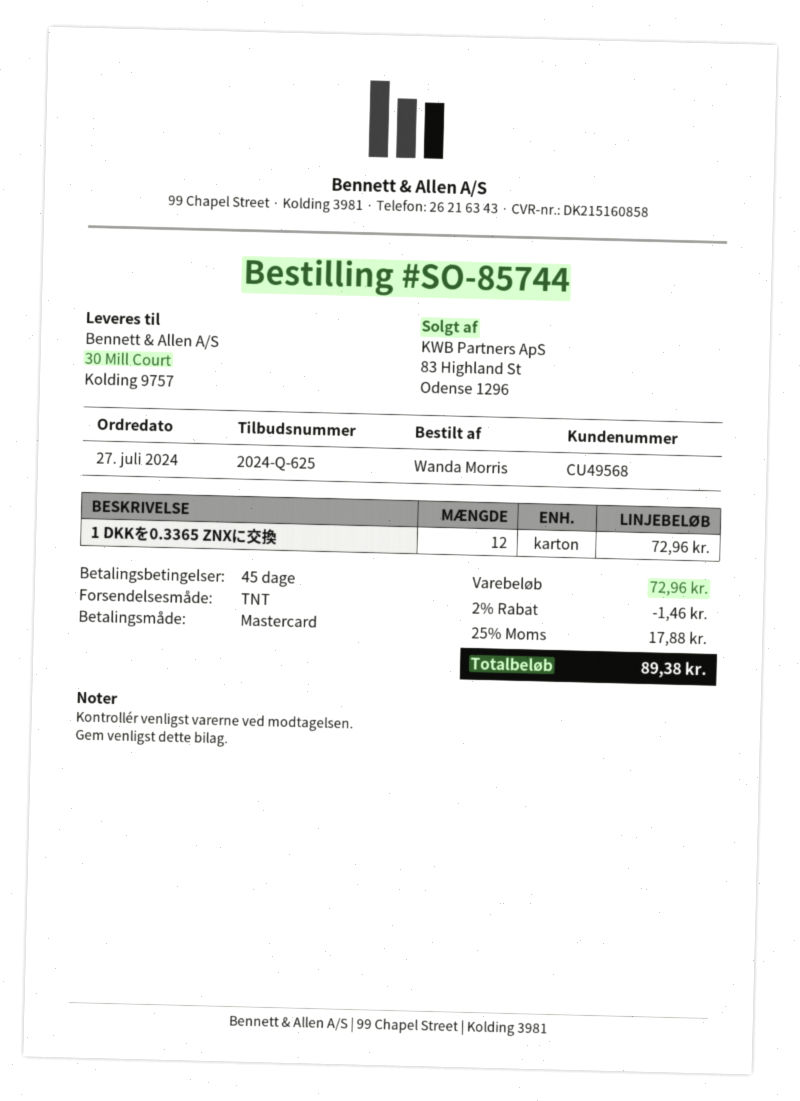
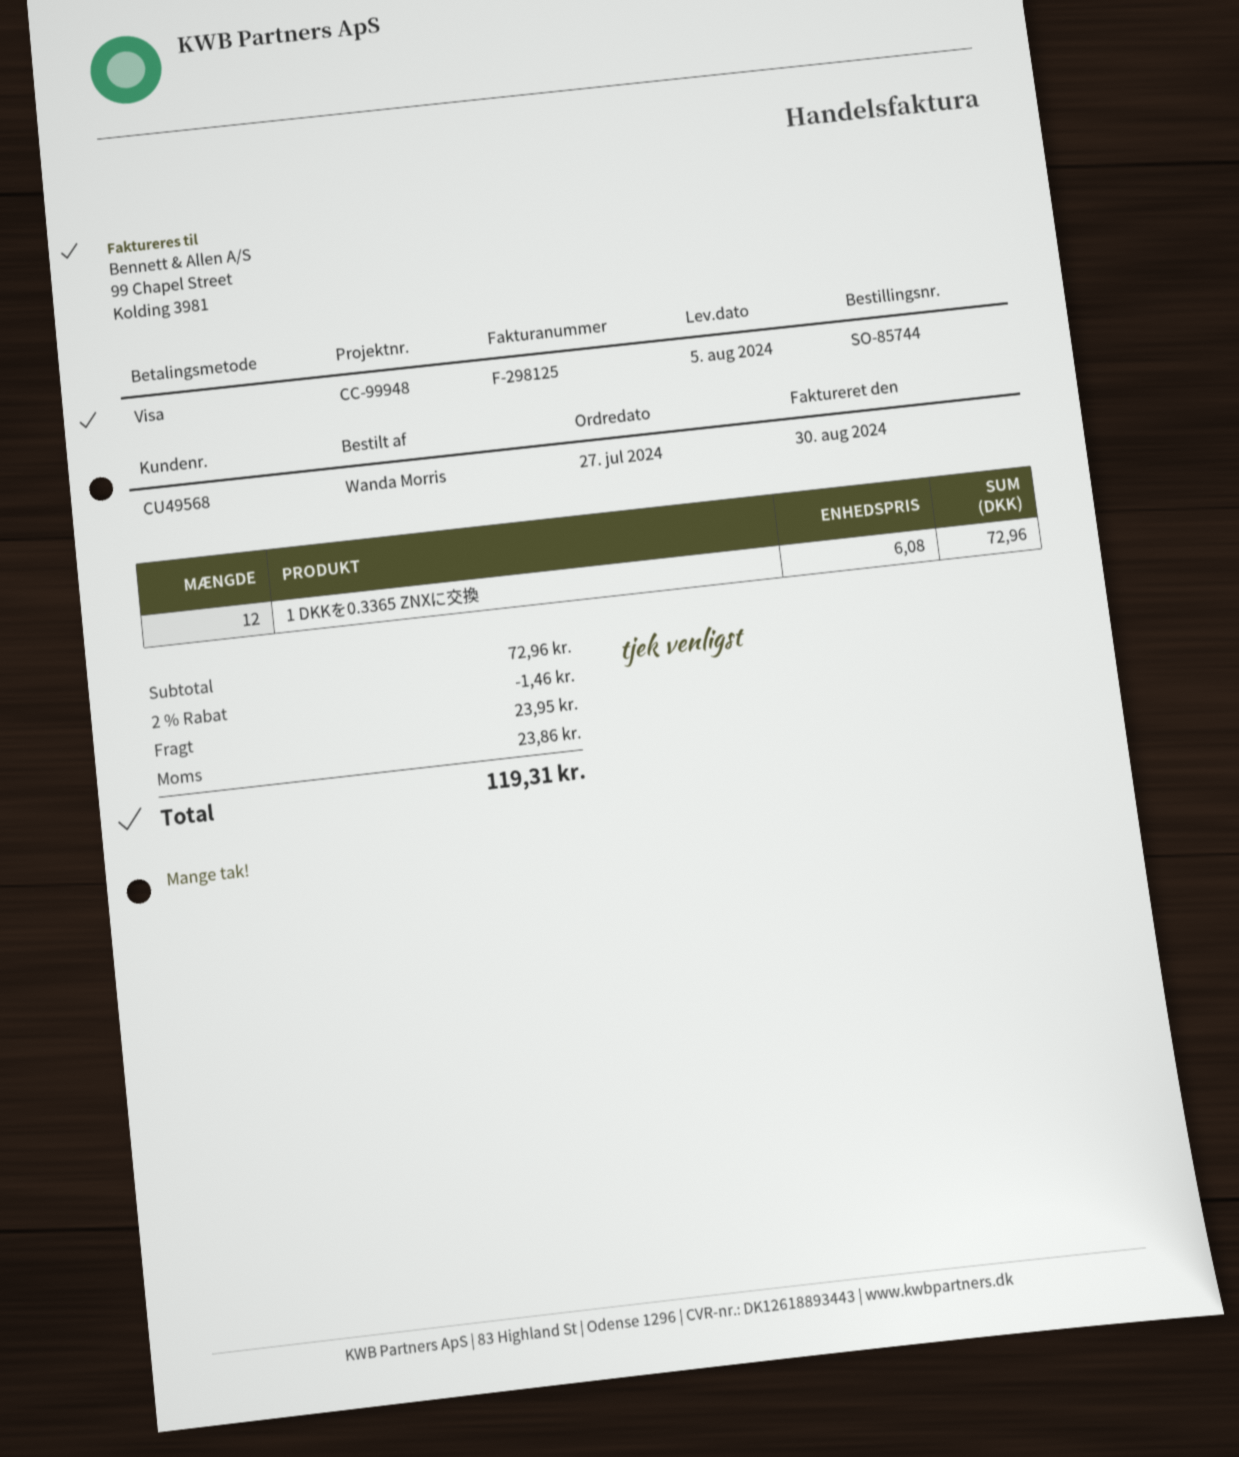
payment method: Mastercard -> Visa
shipping: none -> 23.95
tax: 17.88 -> 23.86
total: 89.38 -> 119.31

